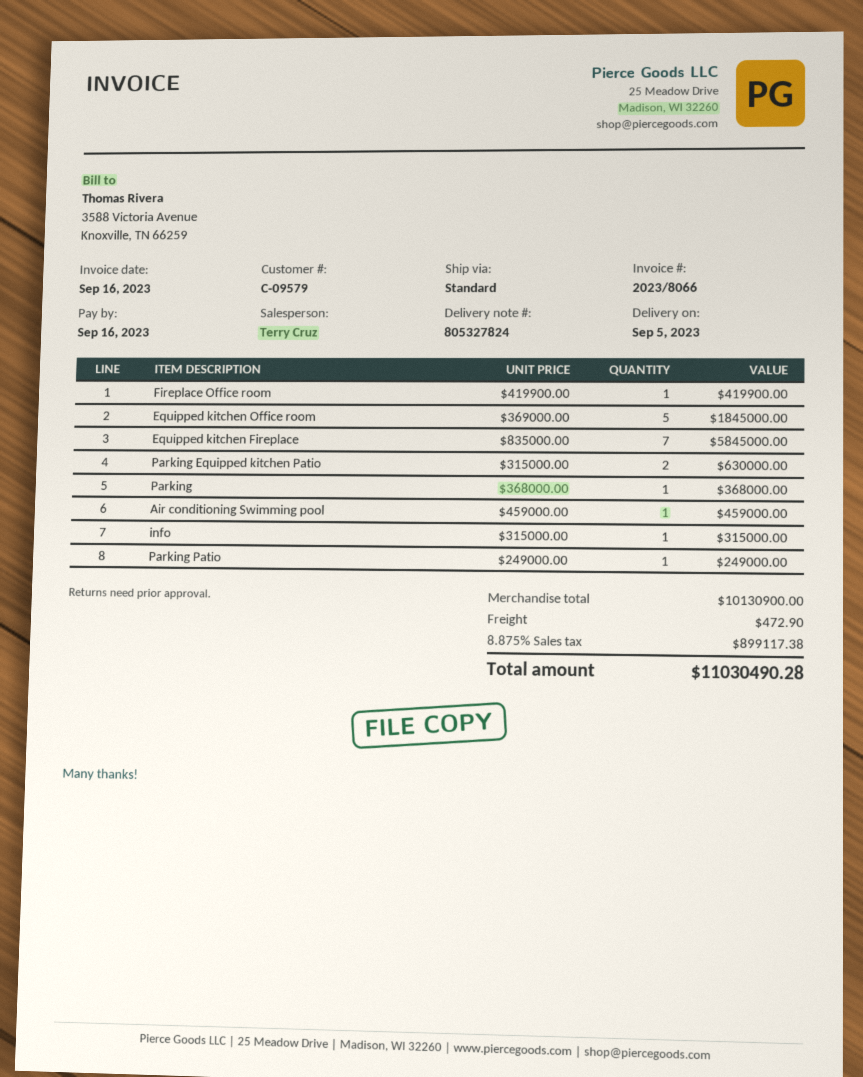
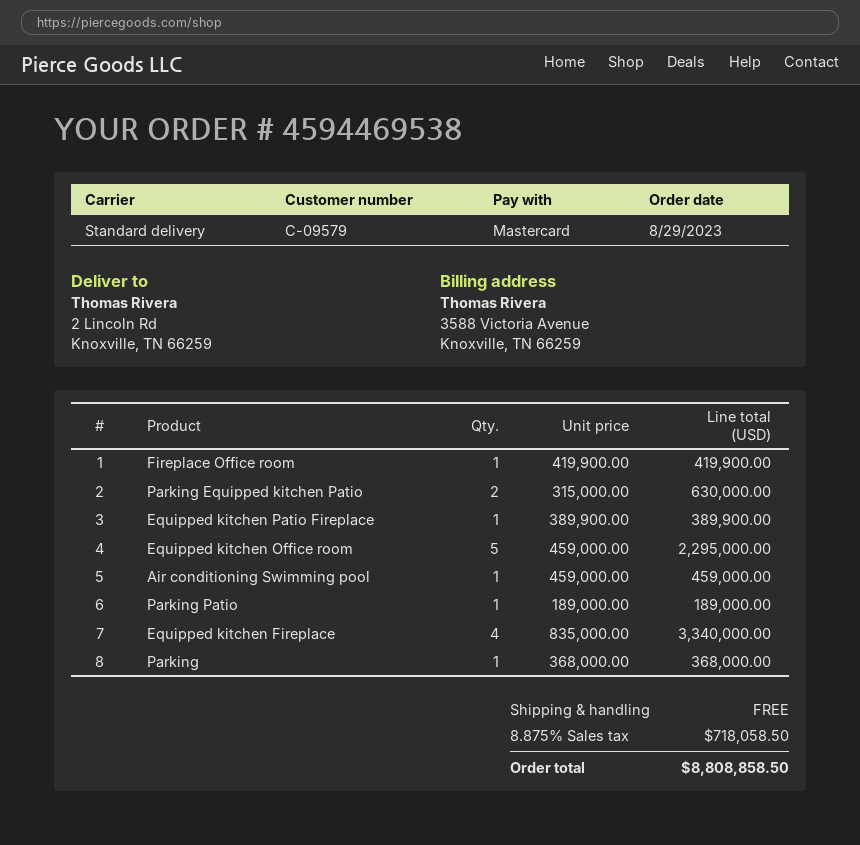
Equipped kitchen Office room: 5 x 369000.00 = 1845000.00 -> 5 x 459000.00 = 2295000.00
Equipped kitchen Fireplace: 7 x 835000.00 = 5845000.00 -> 4 x 835000.00 = 3340000.00
info: 1 x 315000.00 = 315000.00 -> none
Parking Patio: 1 x 249000.00 = 249000.00 -> 1 x 189000.00 = 189000.00
Equipped kitchen Patio Fireplace: none -> 1 x 389900.00 = 389900.00
shipping: 472.90 -> 0.00
tax: 8.875% = 899117.38 -> 8.875% = 718058.50
total: 11030490.28 -> 8808858.50

